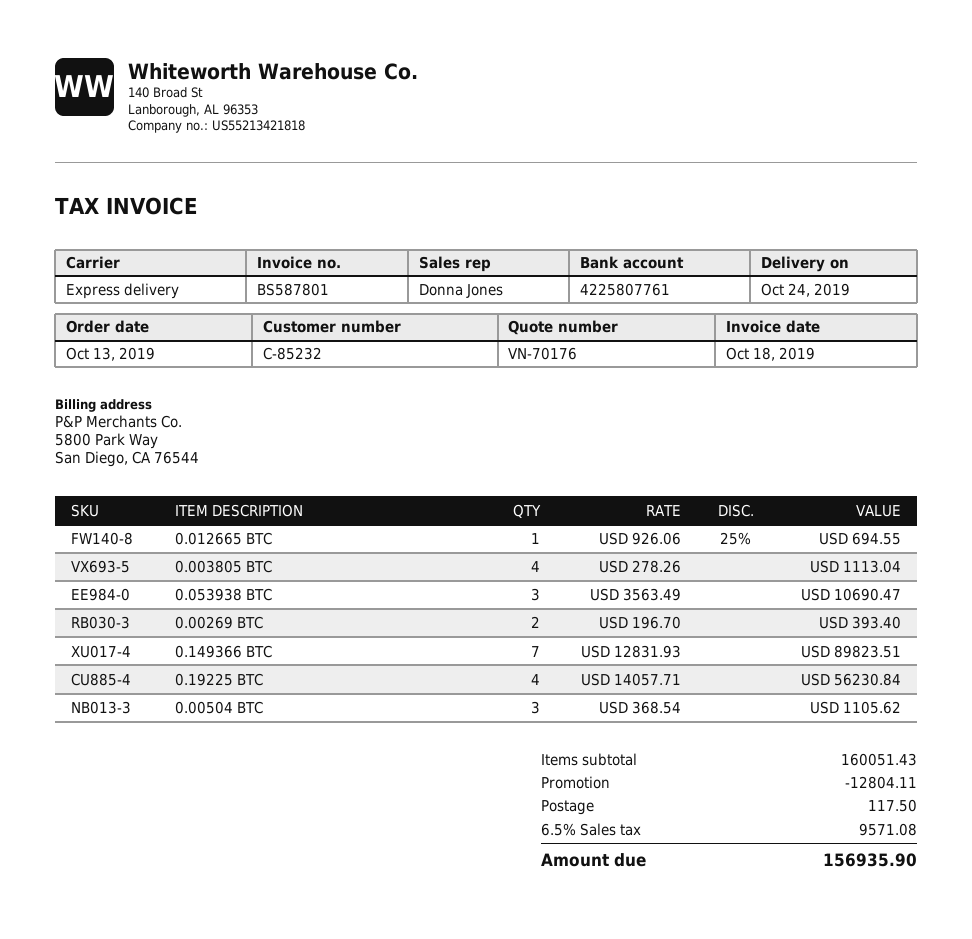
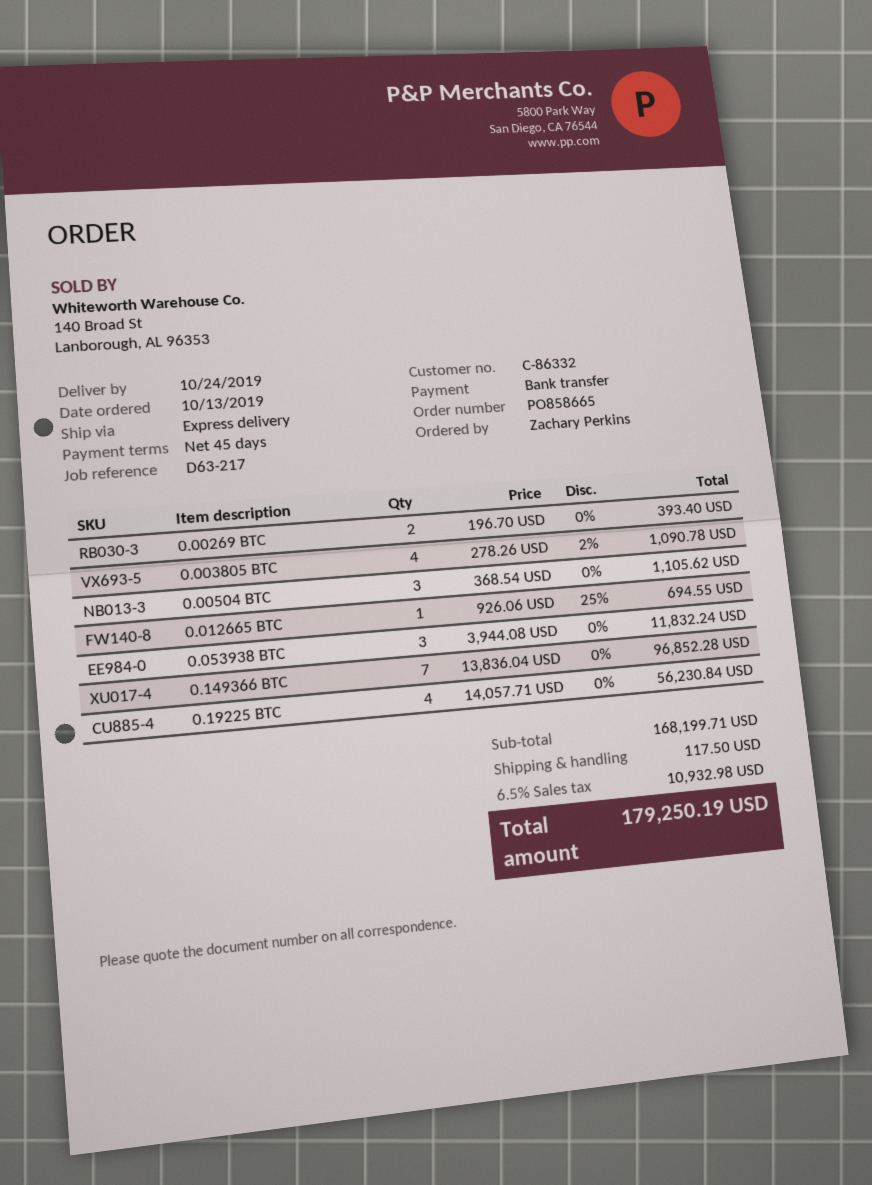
customer number: C-85232 -> C-86332
0.003805 BTC: 4 x 278.26 = 1113.04 -> 4 x 278.26 - 2% = 1090.78
0.053938 BTC: 3 x 3563.49 = 10690.47 -> 3 x 3944.08 = 11832.24
0.149366 BTC: 7 x 12831.93 = 89823.51 -> 7 x 13836.04 = 96852.28
subtotal: 160051.43 -> 168199.71
discount: 12804.11 -> none
tax: 6.5% = 9571.08 -> 6.5% = 10932.98
total: 156935.90 -> 179250.19

